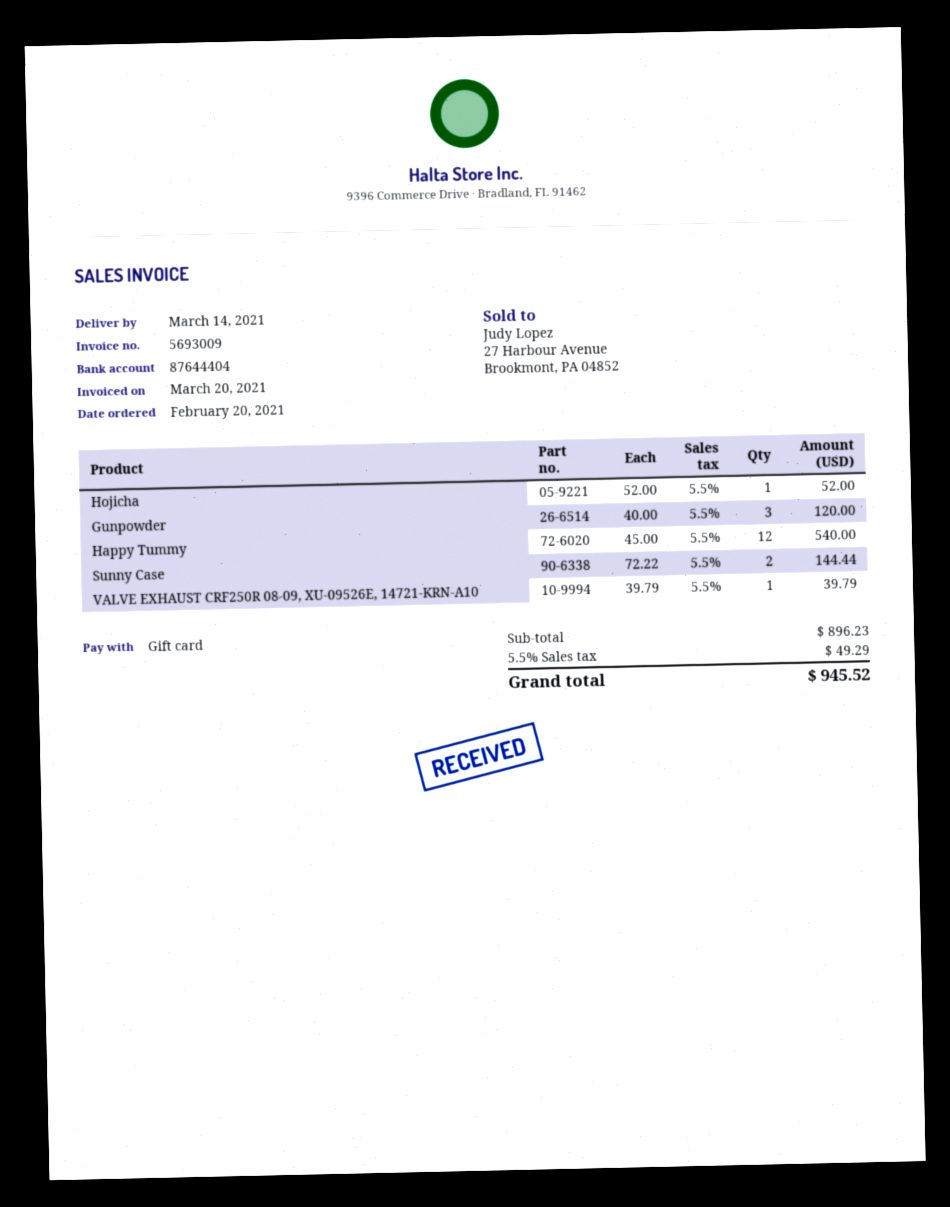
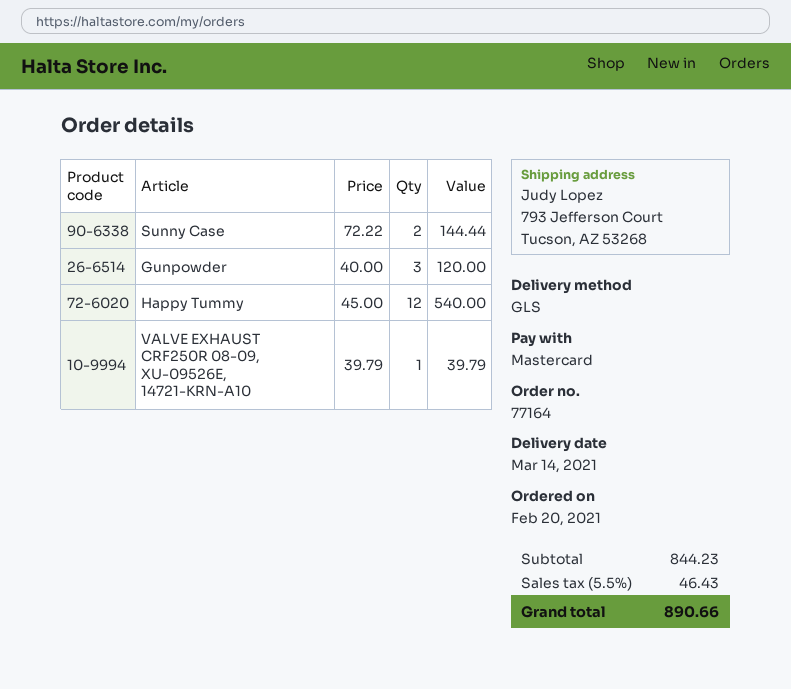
payment method: gift card -> Mastercard
Hojicha: 1 x 52.00 = 52.00 -> none
subtotal: 896.23 -> 844.23
tax: 5.5% = 49.29 -> 5.5% = 46.43
total: 945.52 -> 890.66

